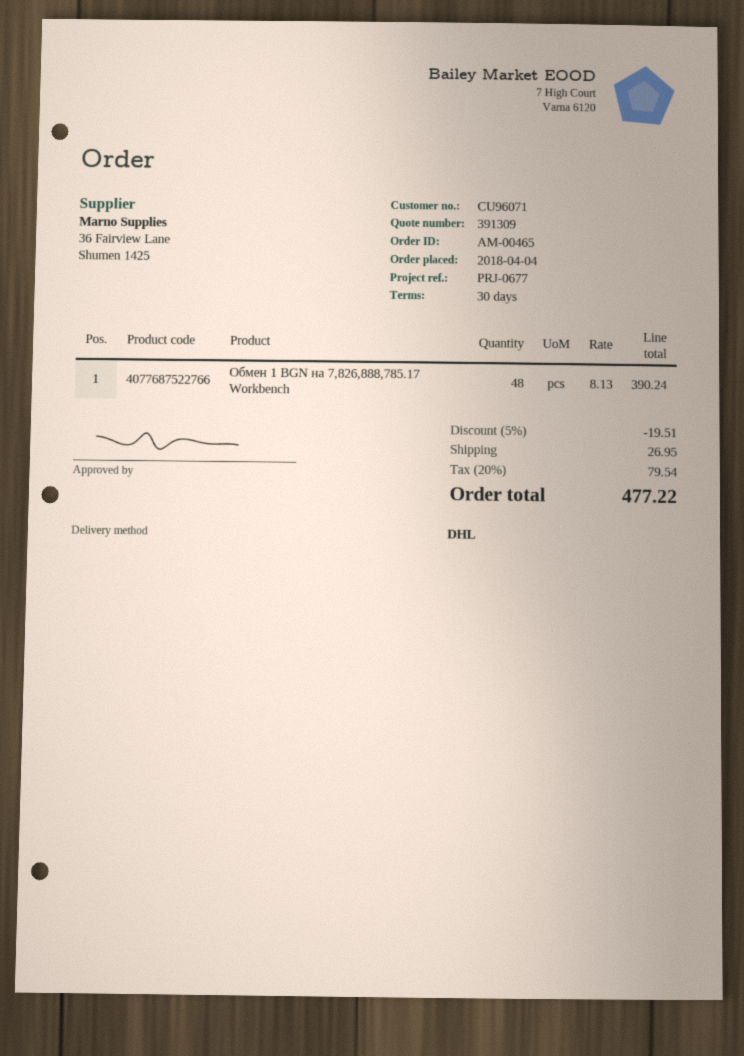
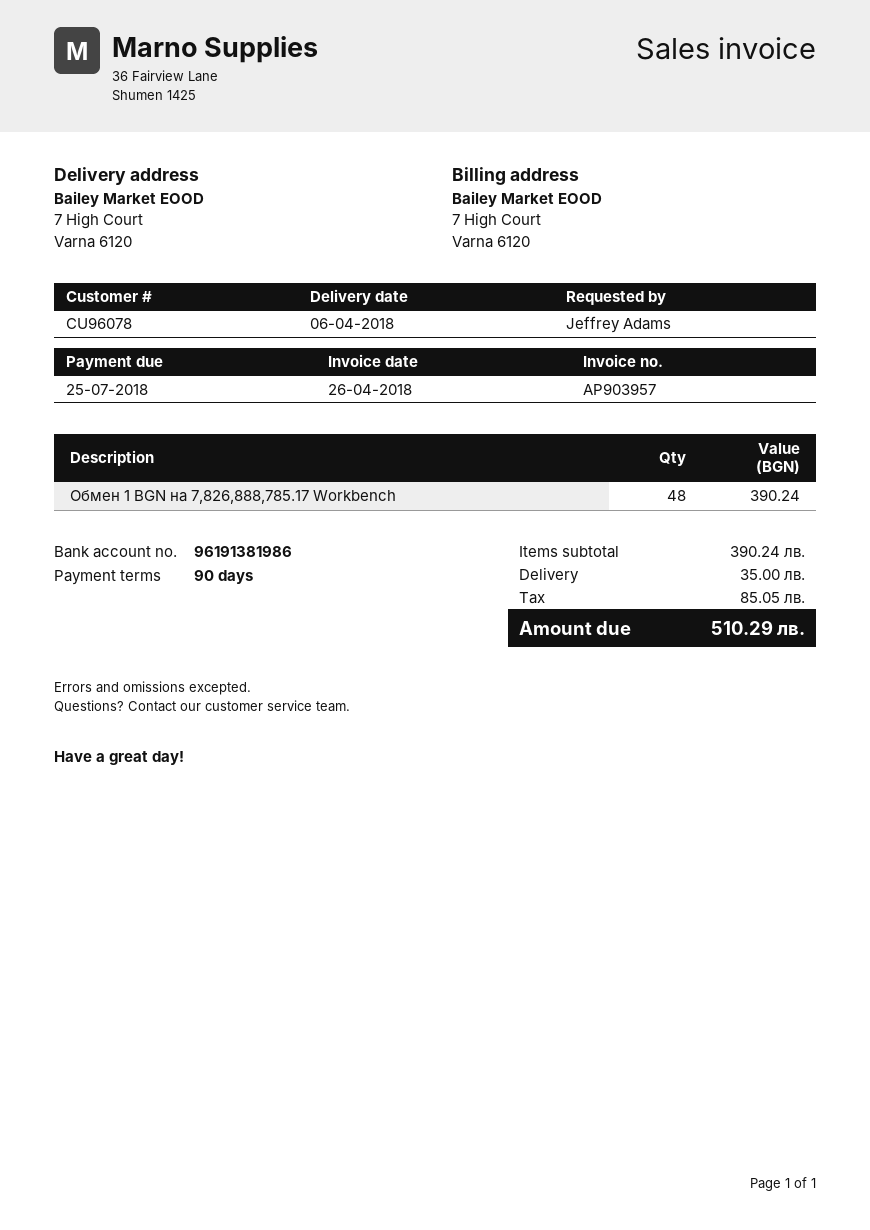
payment terms: 30 days -> 90 days
customer number: CU96071 -> CU96078
discount: 5% = 19.51 -> none
shipping: 26.95 -> 35.00
tax: 79.54 -> 85.05
total: 477.22 -> 510.29

